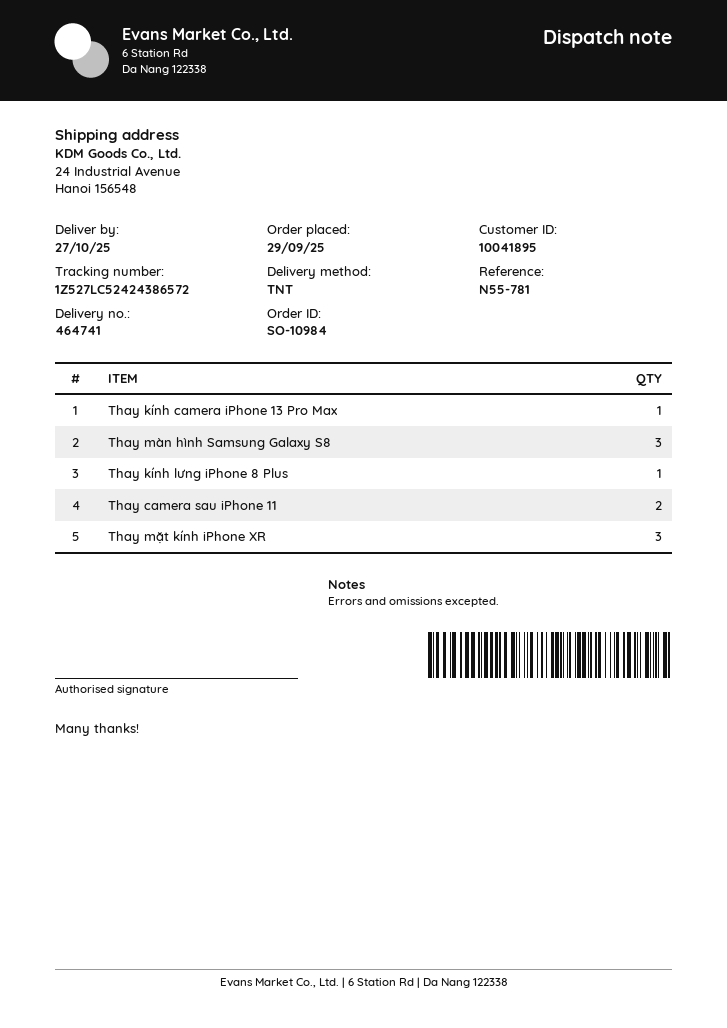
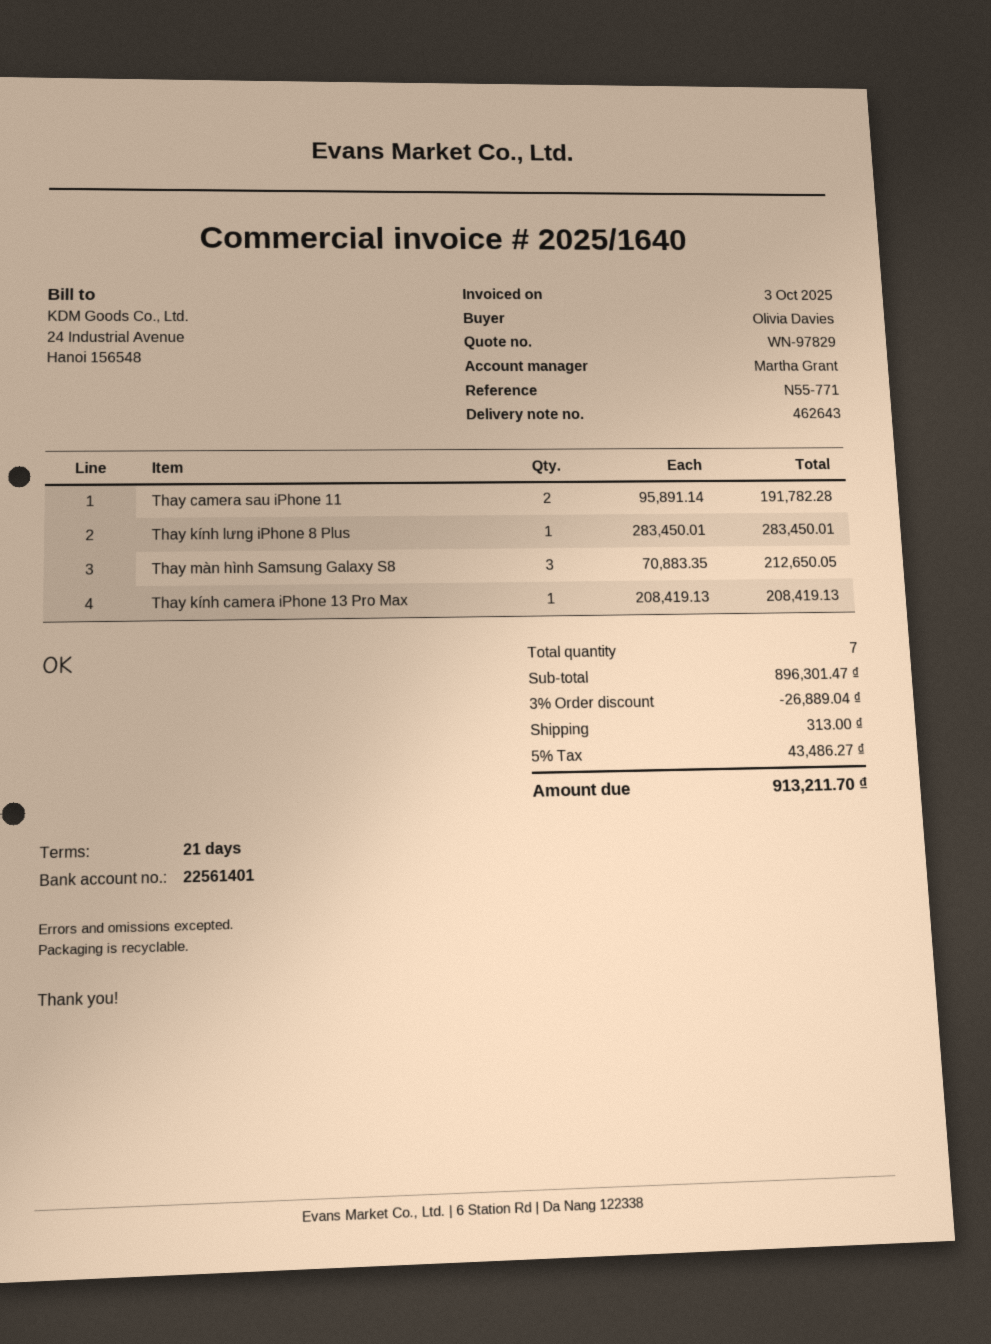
delivery note number: 464741 -> 462643
reference: N55-781 -> N55-771
Thay mặt kính iPhone XR: 3 -> none

